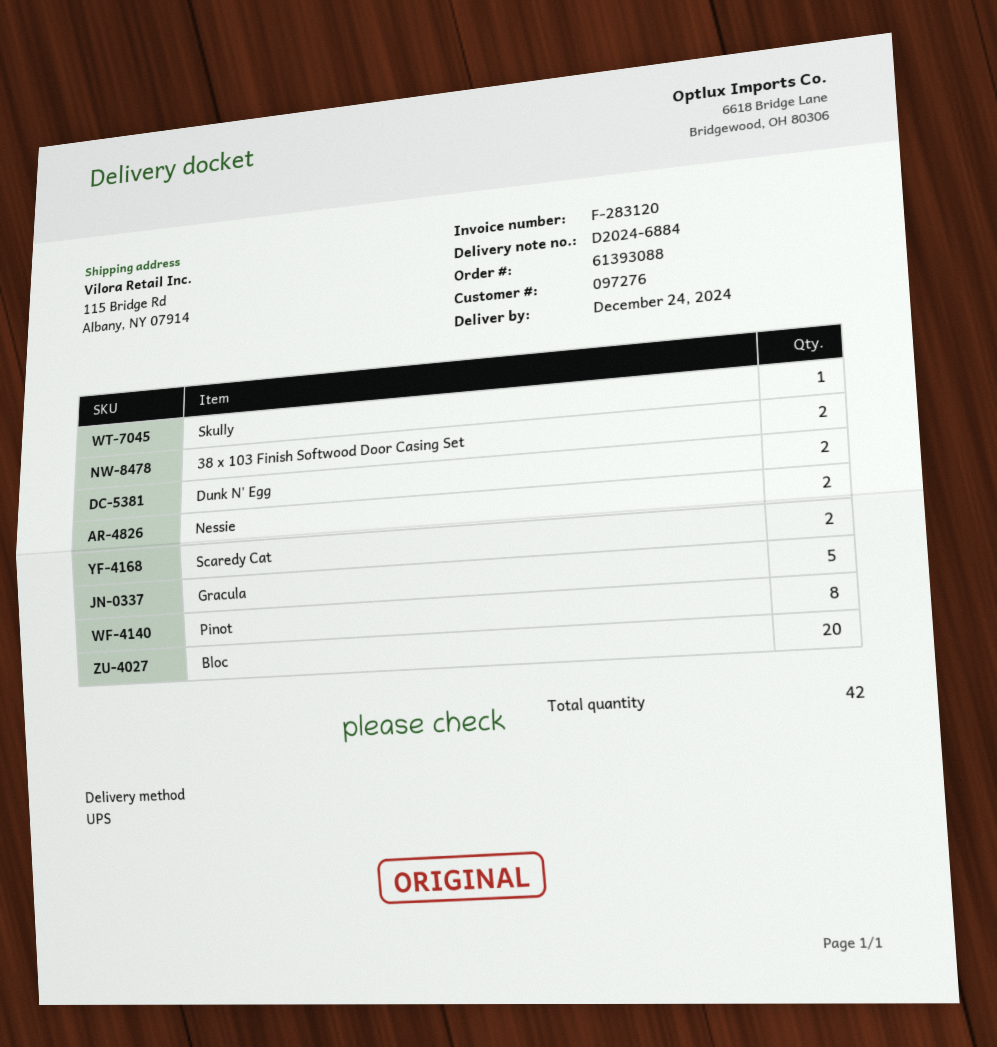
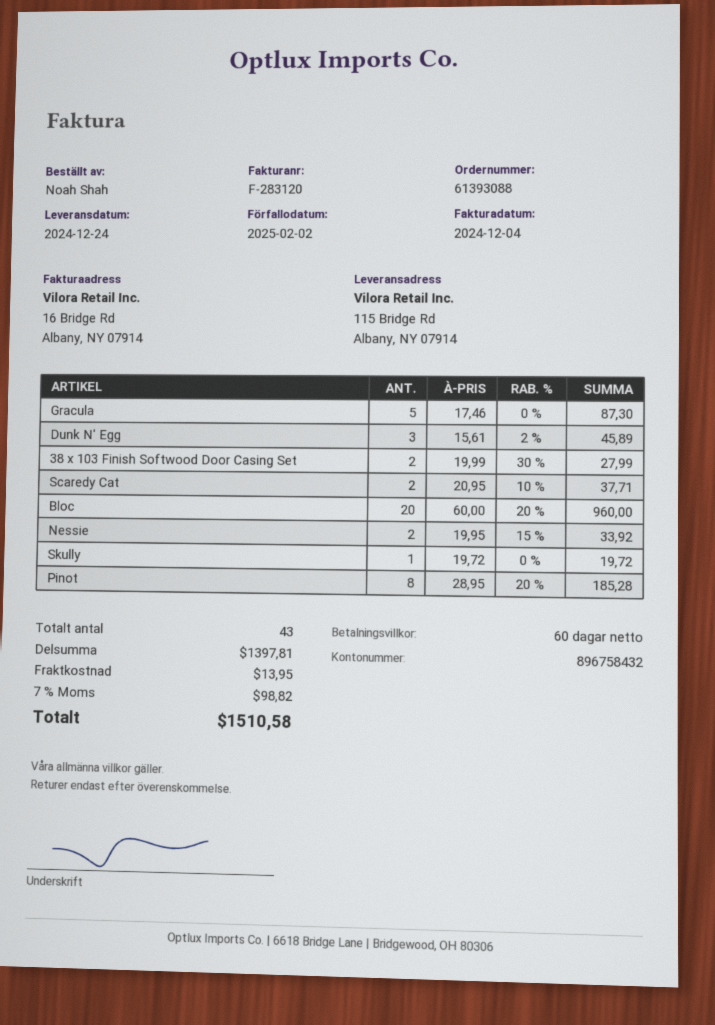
Dunk N' Egg: 2 -> 3
total quantity: 42 -> 43

